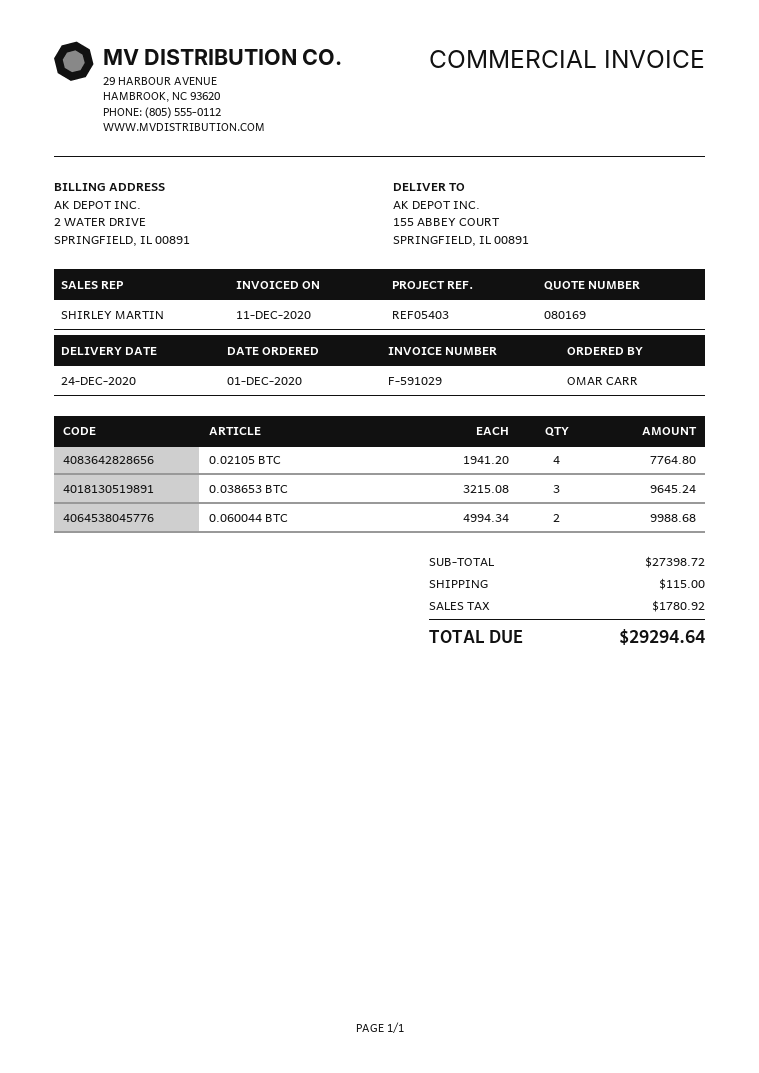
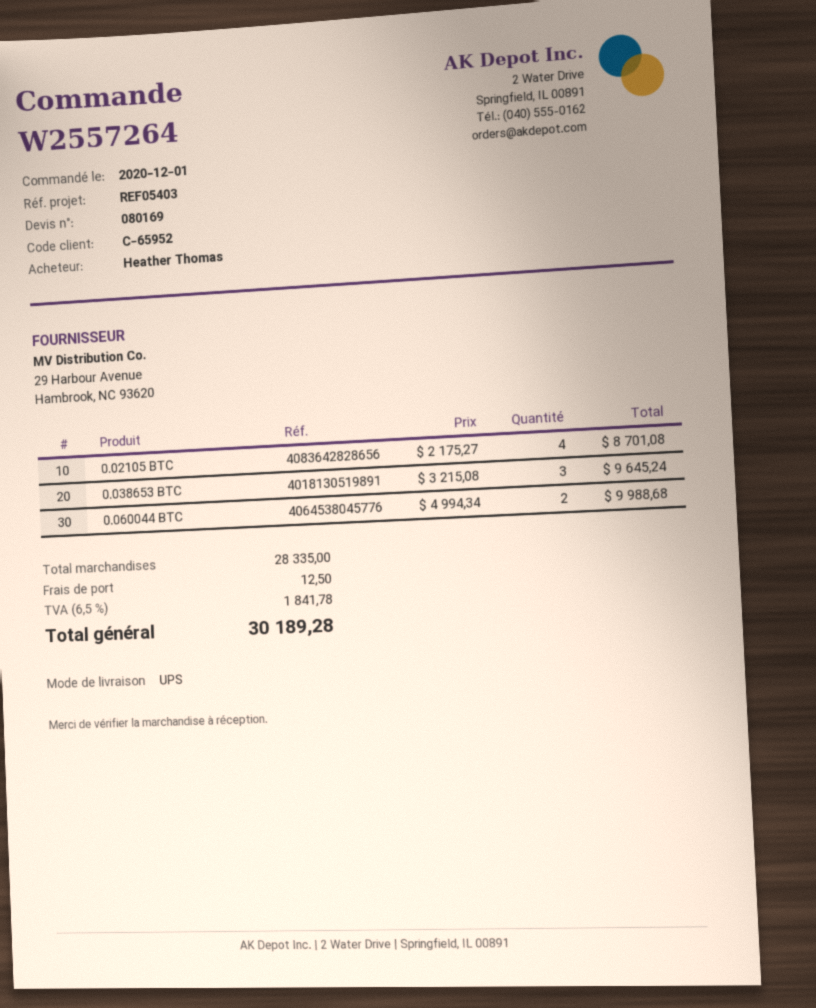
ordered by: OMAR CARR -> Heather Thomas
0.02105 BTC: 4 x 1941.20 = 7764.80 -> 4 x 2175.27 = 8701.08
subtotal: 27398.72 -> 28335.00
shipping: 115.00 -> 12.50
tax: 1780.92 -> 1841.78
total: 29294.64 -> 30189.28

